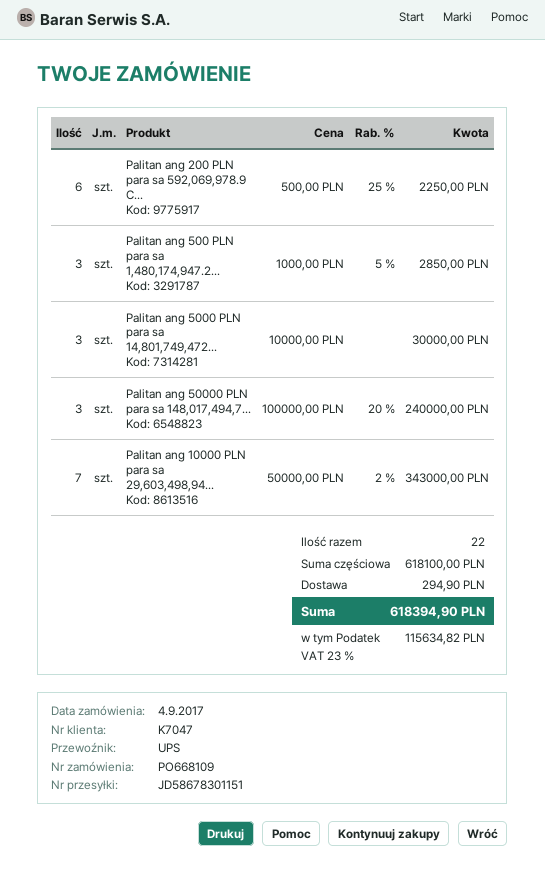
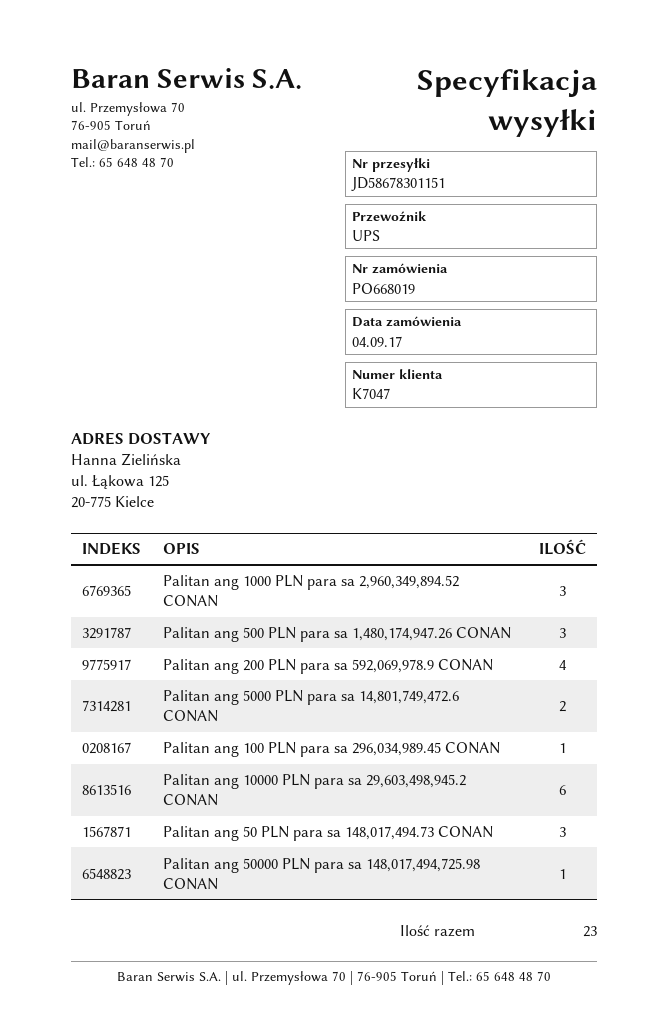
order number: PO668109 -> PO668019
Palitan ang 200 PLN para sa 592,069,978.9 C...: 6 -> 4
Palitan ang 5000 PLN para sa 14,801,749,472...: 3 -> 2
Palitan ang 50000 PLN para sa 148,017,494,7...: 3 -> 1
Palitan ang 10000 PLN para sa 29,603,498,94...: 7 -> 6
Palitan ang 1000 PLN para sa 2,960,349,894.52 CONAN: none -> 3
Palitan ang 100 PLN para sa 296,034,989.45 CONAN: none -> 1
Palitan ang 50 PLN para sa 148,017,494.73 CONAN: none -> 3
total quantity: 22 -> 23

